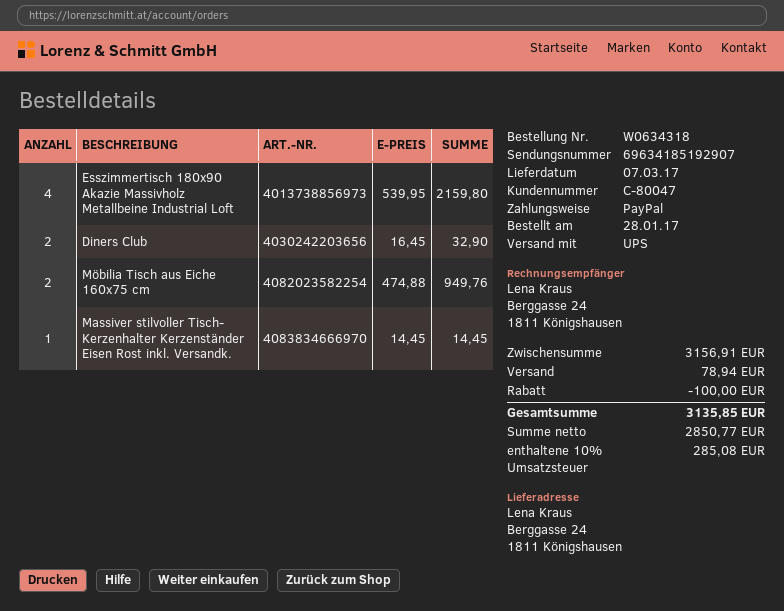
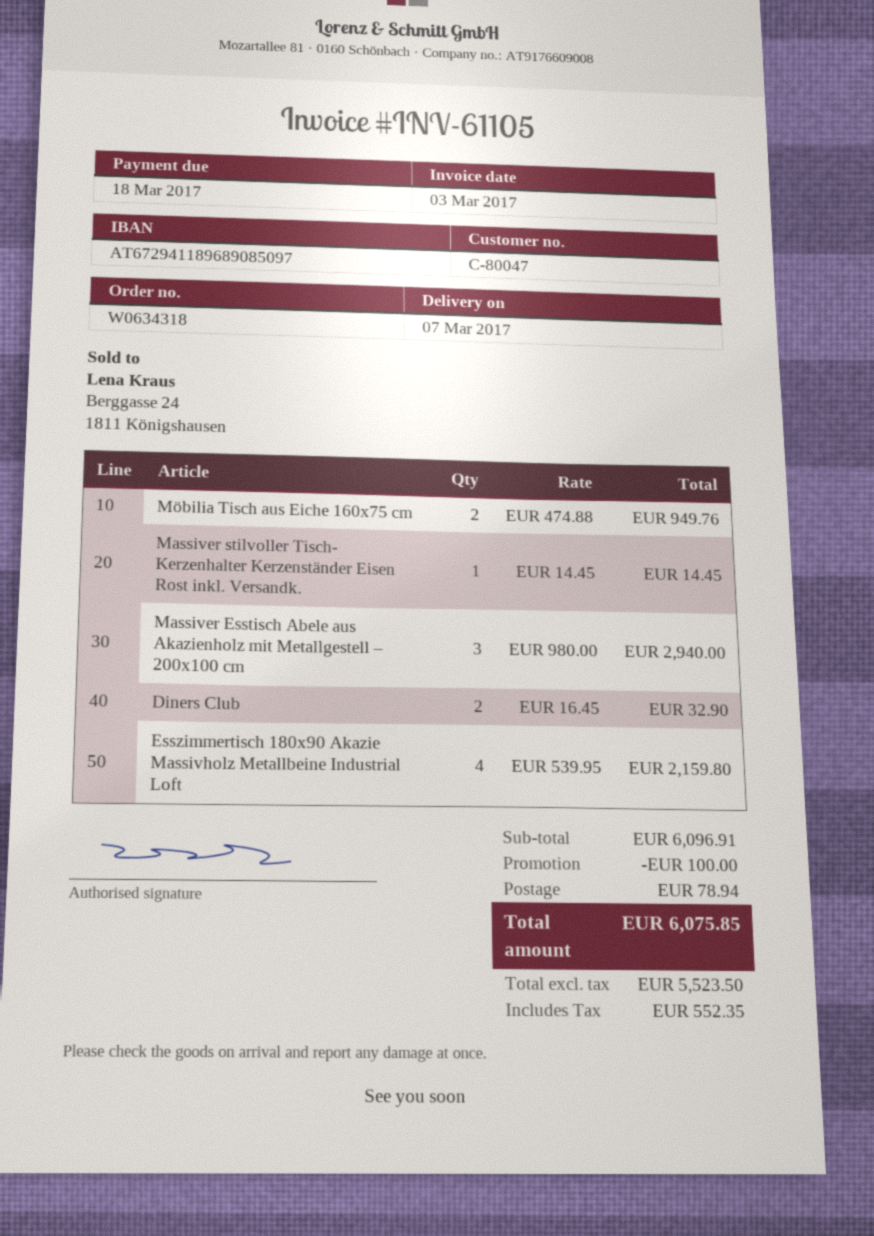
Massiver Esstisch Abele aus Akazienholz mit Metallgestell – 200x100 cm: none -> 3 x 980.00 = 2940.00
subtotal: 3156.91 -> 6096.91
net: 2850.77 -> 5523.50
tax: 285.08 -> 552.35
total: 3135.85 -> 6075.85

